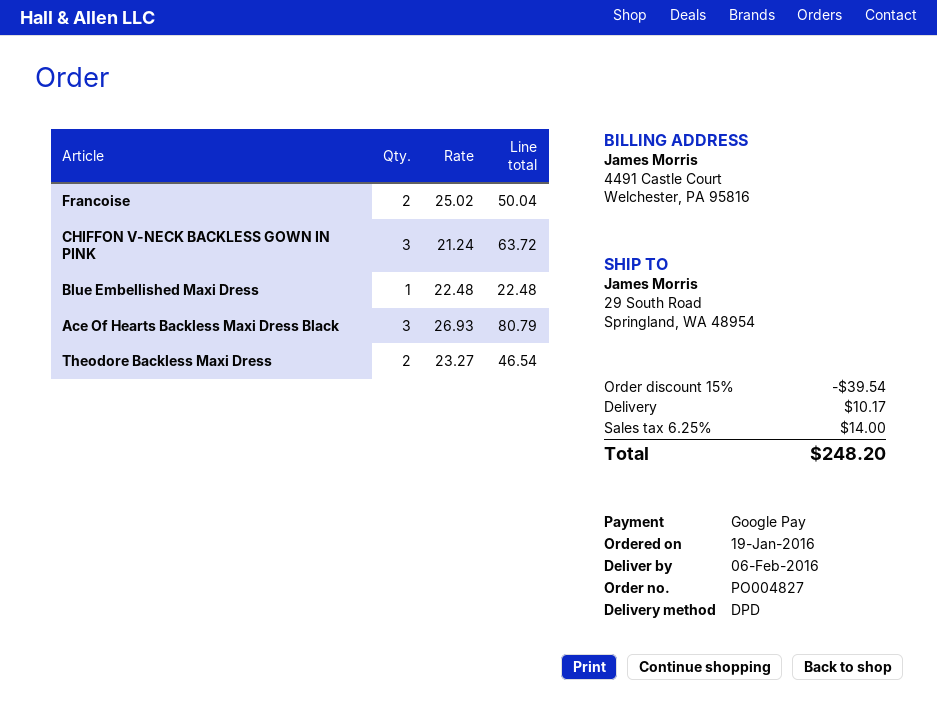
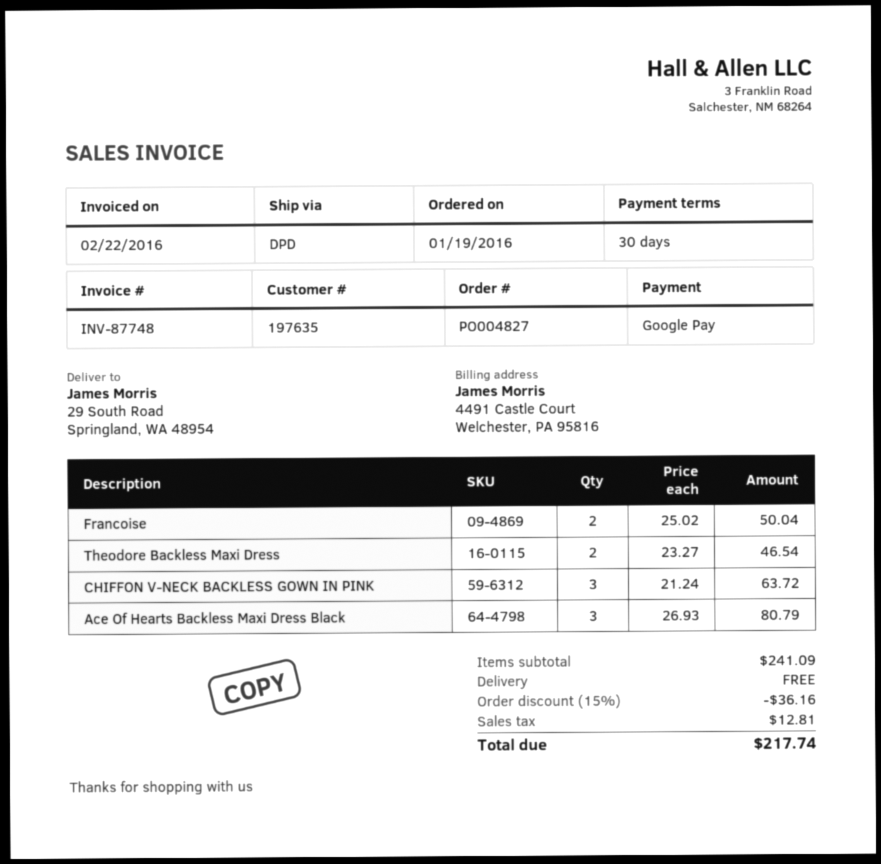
Blue Embellished Maxi Dress: 1 x 22.48 = 22.48 -> none
discount: 15% = 39.54 -> 15% = 36.16
shipping: 10.17 -> 0.00
tax: 14.00 -> 12.81
total: 248.20 -> 217.74

